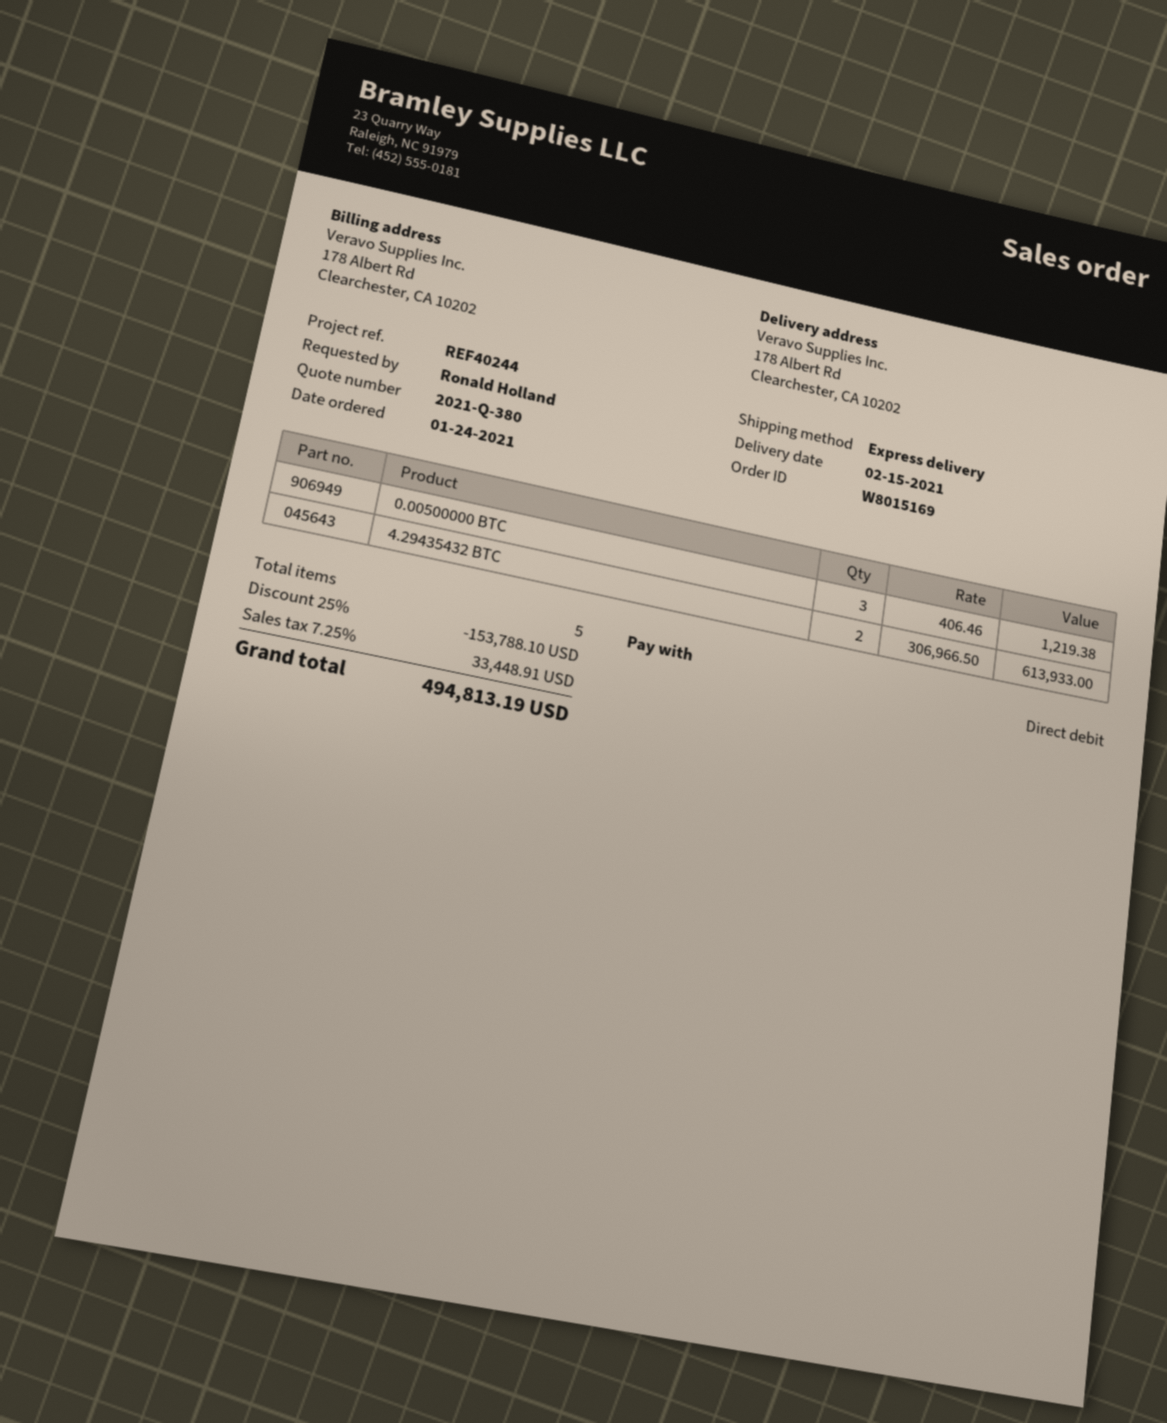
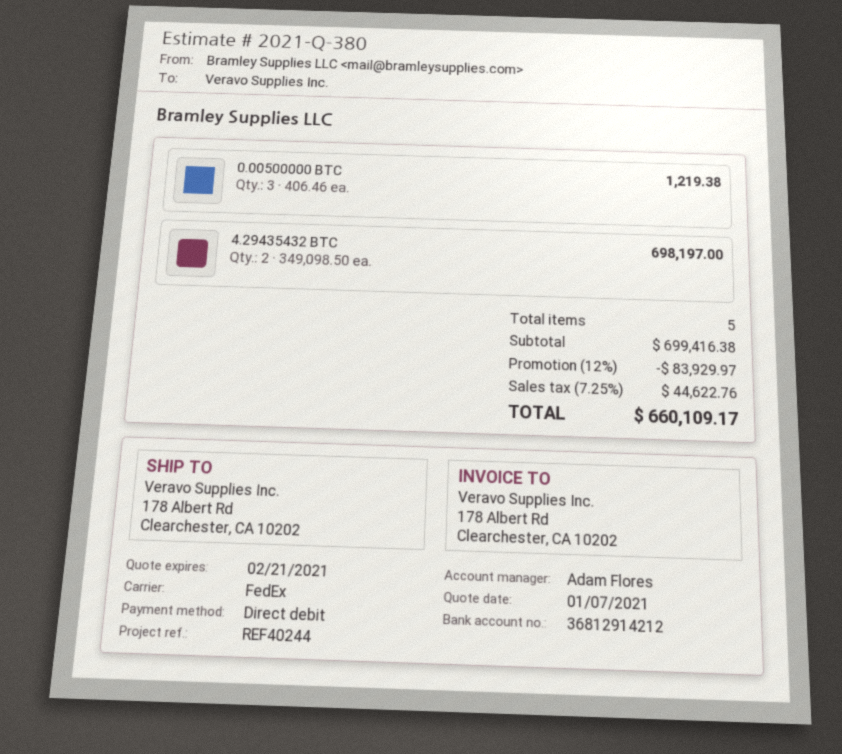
shipping method: express -> FedEx
4.29435432 BTC: 2 x 306966.50 = 613933.00 -> 2 x 349098.50 = 698197.00
discount: 25% = 153788.10 -> 12% = 83929.97
tax: 7.25% = 33448.91 -> 7.25% = 44622.76
total: 494813.19 -> 660109.17

